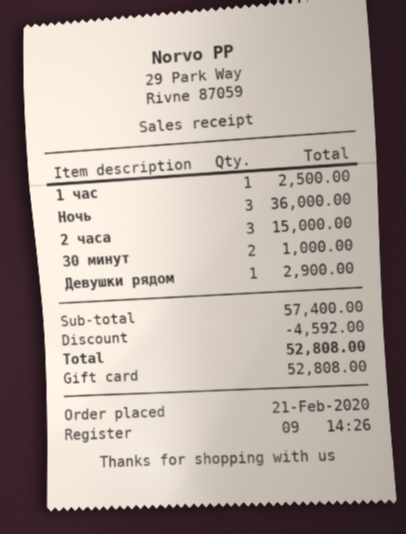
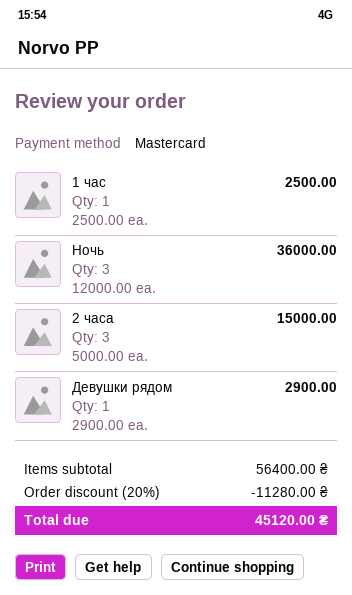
payment method: gift card -> Mastercard
30 минут: 2 for 1000.00 -> none
subtotal: 57400.00 -> 56400.00
discount: 4592.00 -> 11280.00
total: 52808.00 -> 45120.00

